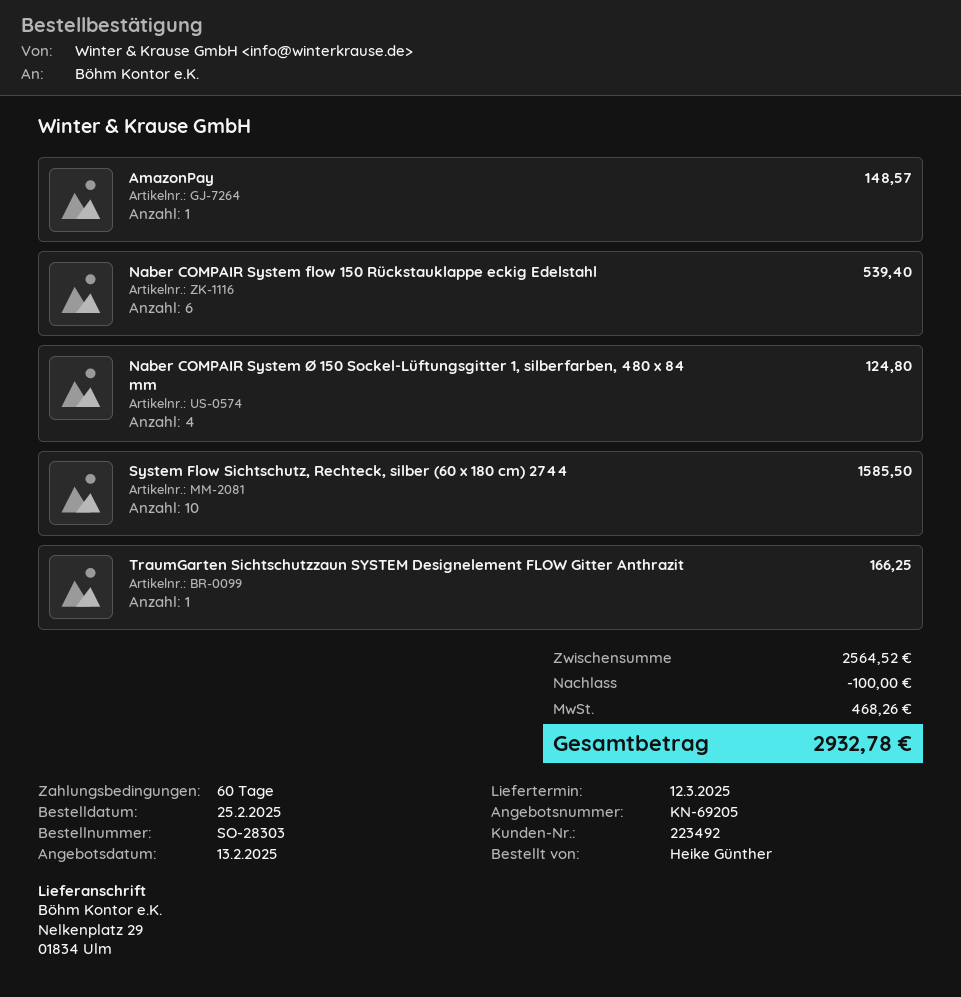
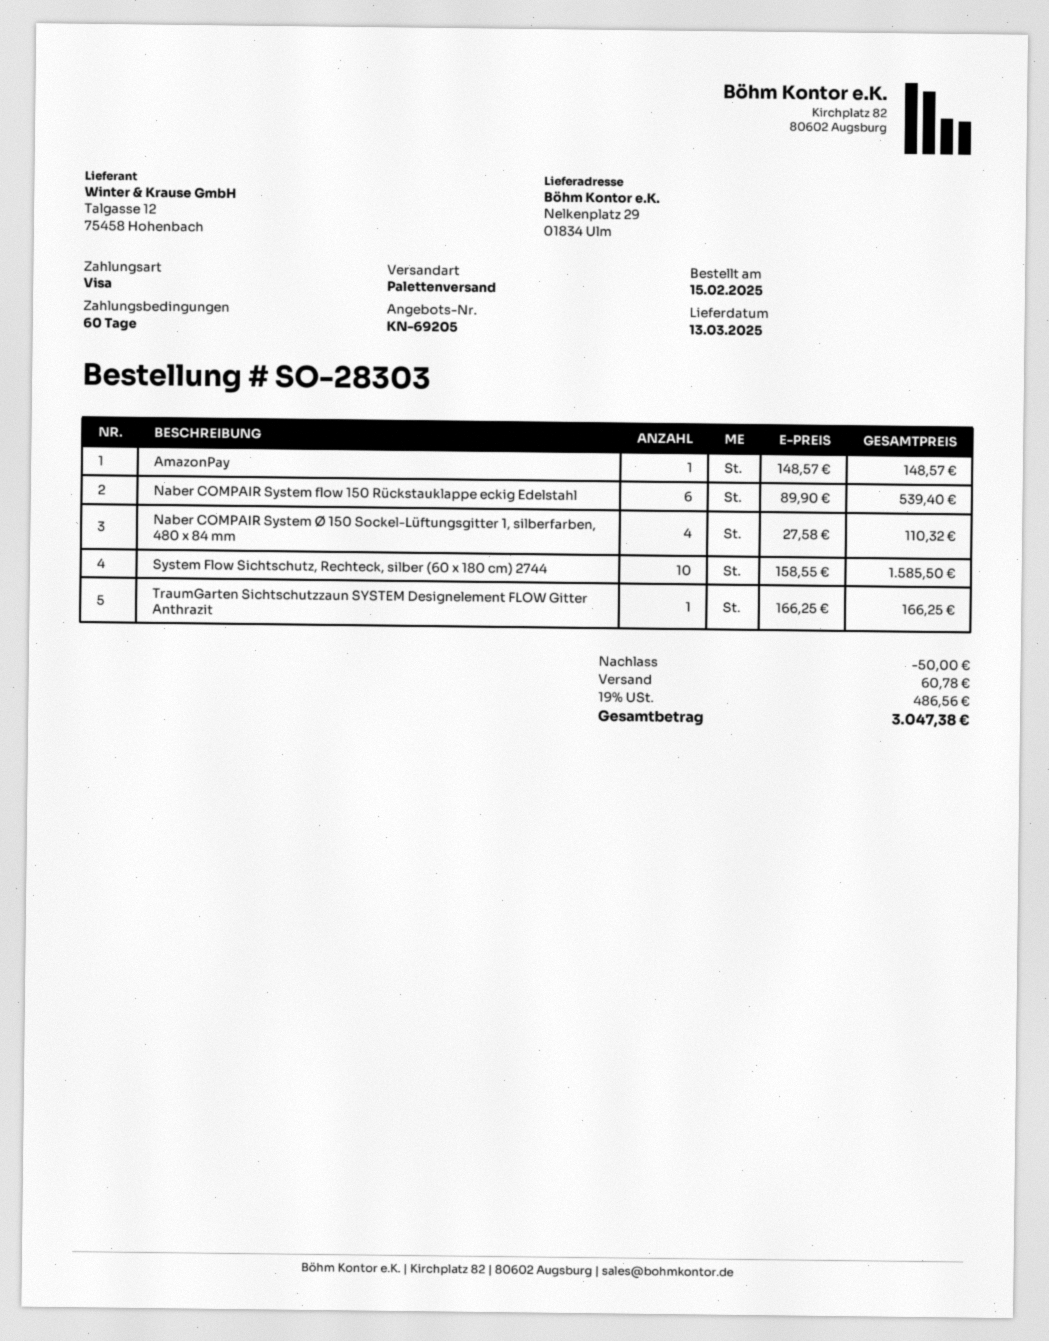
order date: 2025-02-25 -> 2025-02-15
delivery date: 2025-03-12 -> 2025-03-13
Naber COMPAIR System Ø 150 Sockel-Lüftungsgitter 1, silberfarben, 480 x 84 mm: 4 for 124.80 -> 4 for 110.32
discount: 100.00 -> 50.00
shipping: none -> 60.78
tax: 468.26 -> 486.56
total: 2932.78 -> 3047.38

